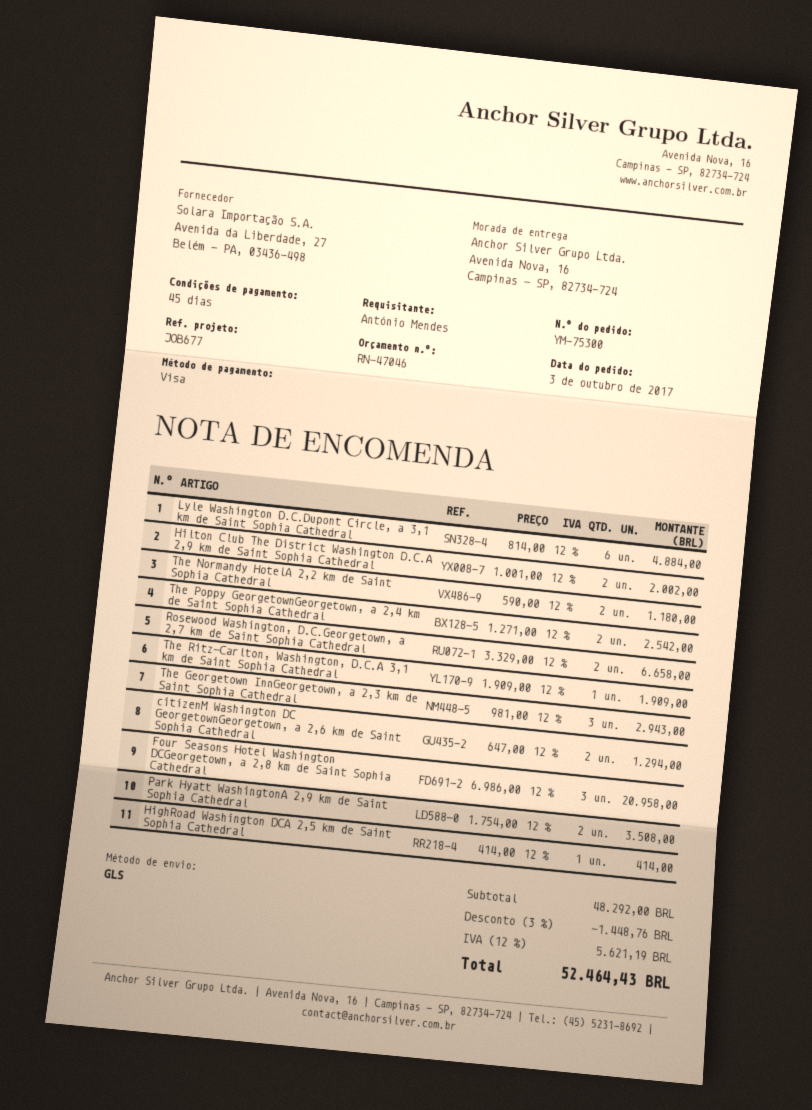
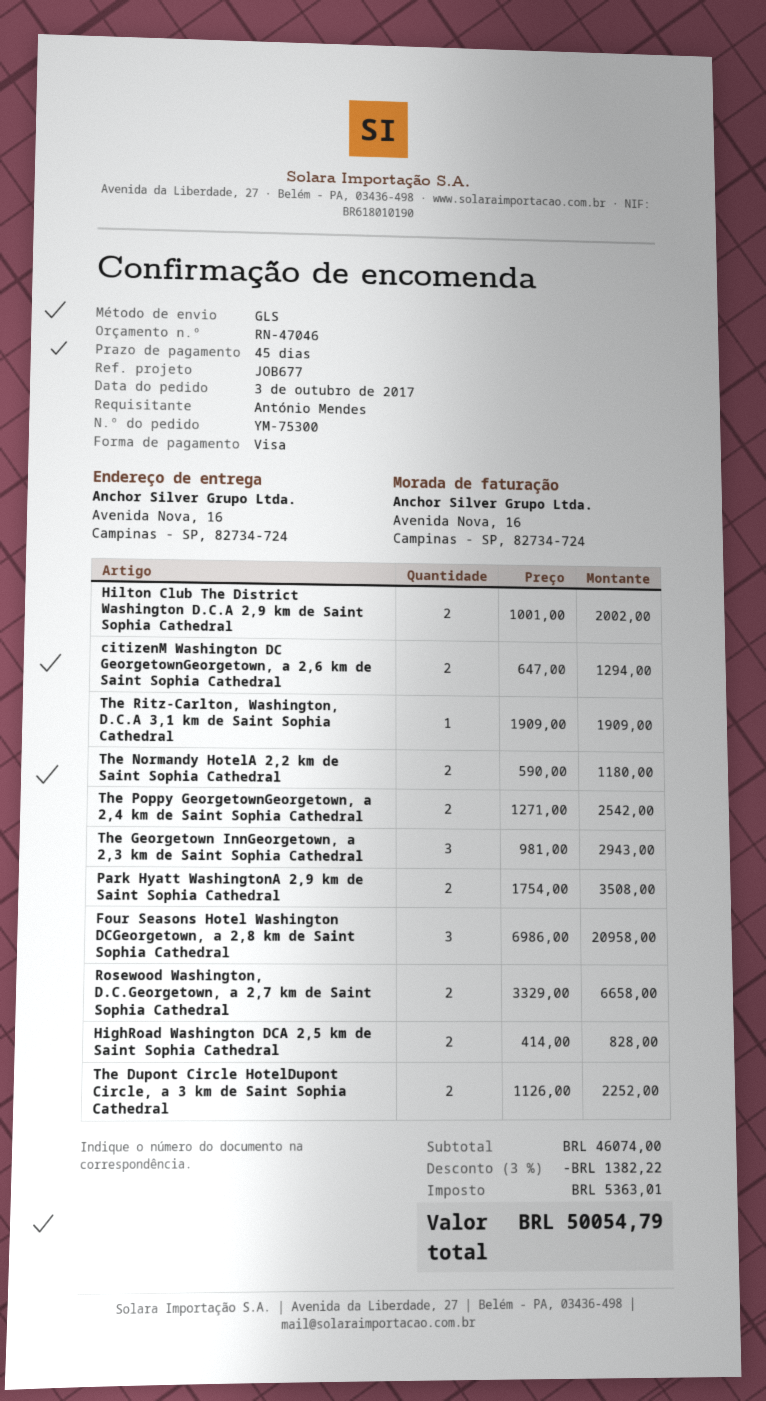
Lyle Washington D.C.Dupont Circle, a 3,1 km de Saint Sophia Cathedral: 6 x 814.00 = 4884.00 -> none
HighRoad Washington DCA 2,5 km de Saint Sophia Cathedral: 1 x 414.00 = 414.00 -> 2 x 414.00 = 828.00
The Dupont Circle HotelDupont Circle, a 3 km de Saint Sophia Cathedral: none -> 2 x 1126.00 = 2252.00
subtotal: 48292.00 -> 46074.00
discount: 3% = 1448.76 -> 3% = 1382.22
tax: 5621.19 -> 5363.01
total: 52464.43 -> 50054.79

